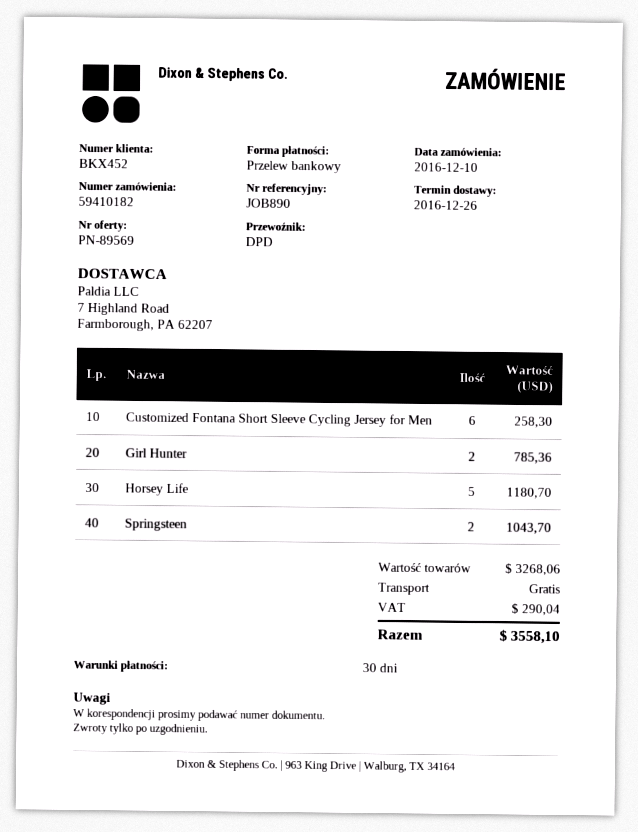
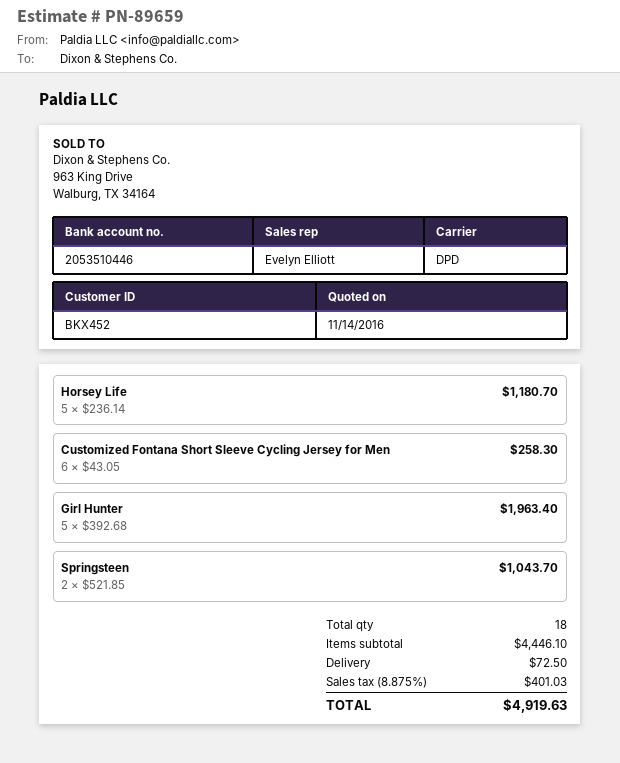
quote number: PN-89569 -> PN-89659
Girl Hunter: 2 for 785.36 -> 5 for 1963.40
subtotal: 3268.06 -> 4446.10
shipping: 0.00 -> 72.50
tax: 290.04 -> 401.03
total: 3558.10 -> 4919.63

